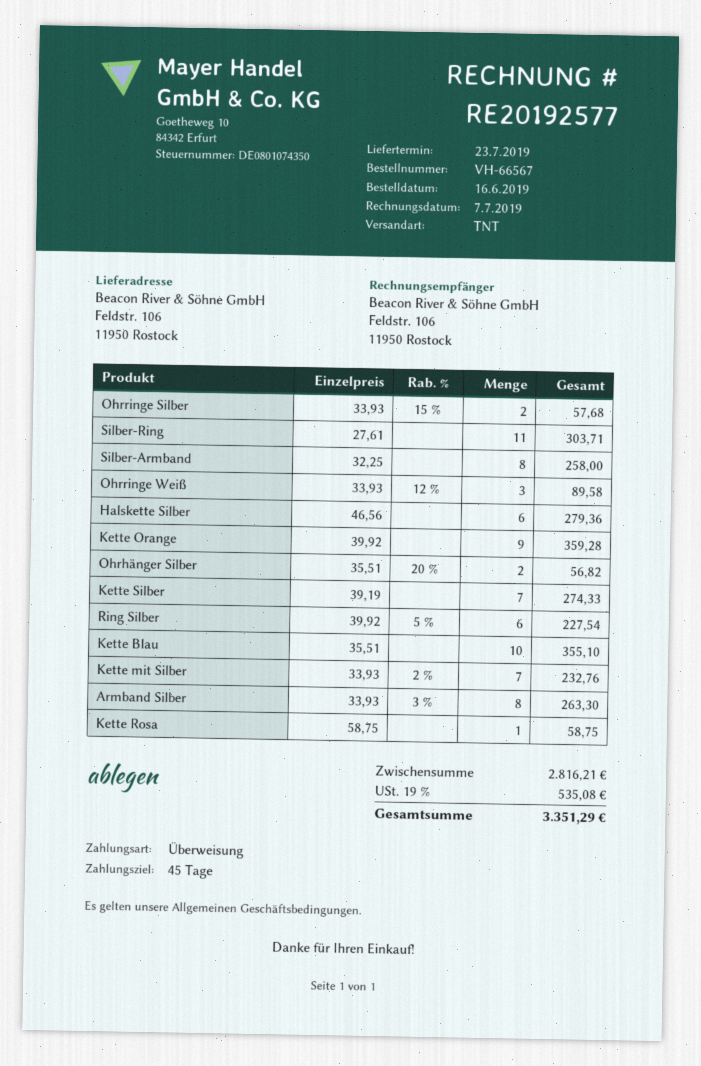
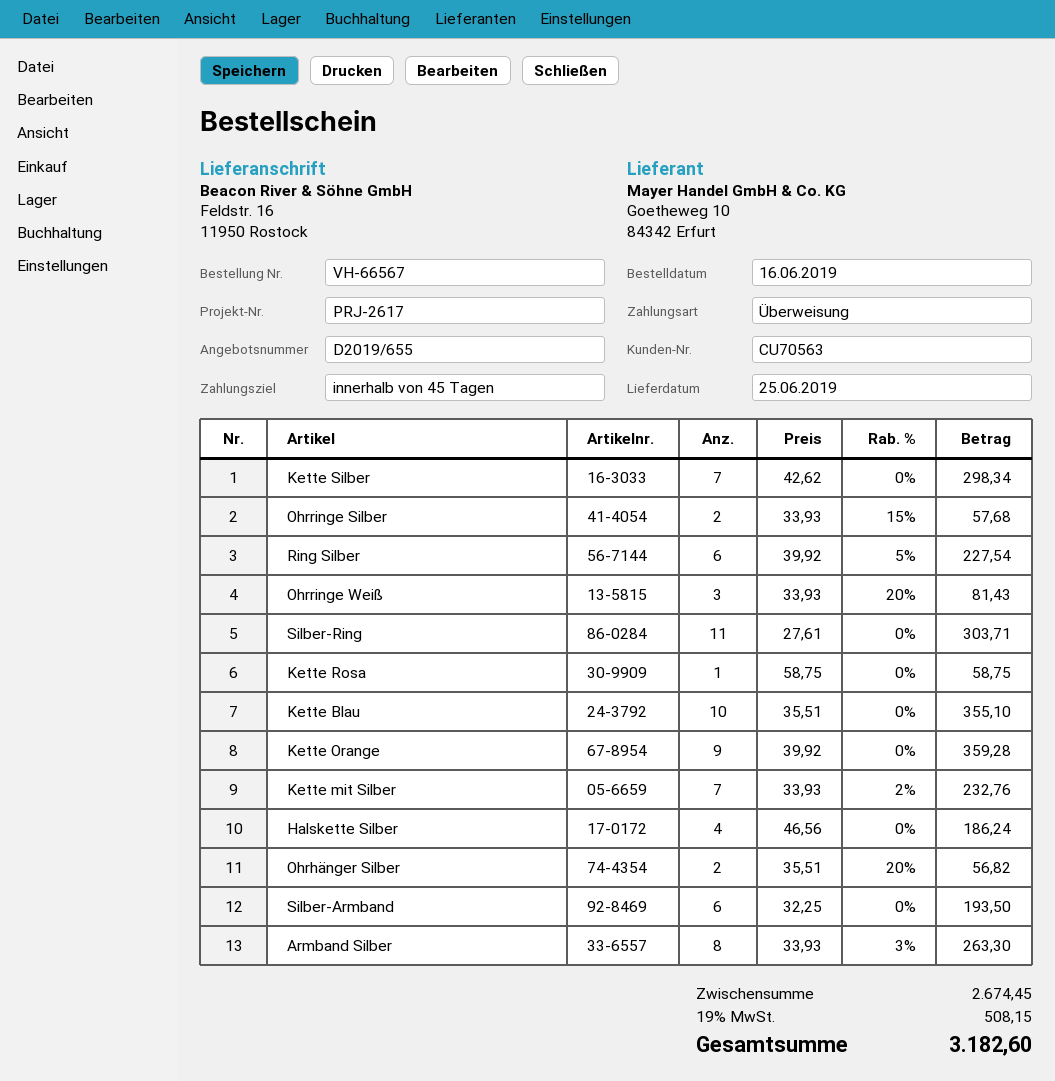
delivery date: 2019-07-23 -> 2019-06-25
ship to: Feldstr. 106, 11950 Rostock -> Feldstr. 16, 11950 Rostock
Silber-Armband: 8 x 32.25 = 258.00 -> 6 x 32.25 = 193.50
Ohrringe Weiß: 3 x 33.93 - 12% = 89.58 -> 3 x 33.93 - 20% = 81.43
Halskette Silber: 6 x 46.56 = 279.36 -> 4 x 46.56 = 186.24
Kette Silber: 7 x 39.19 = 274.33 -> 7 x 42.62 = 298.34
subtotal: 2816.21 -> 2674.45
tax: 19% = 535.08 -> 19% = 508.15
total: 3351.29 -> 3182.60

